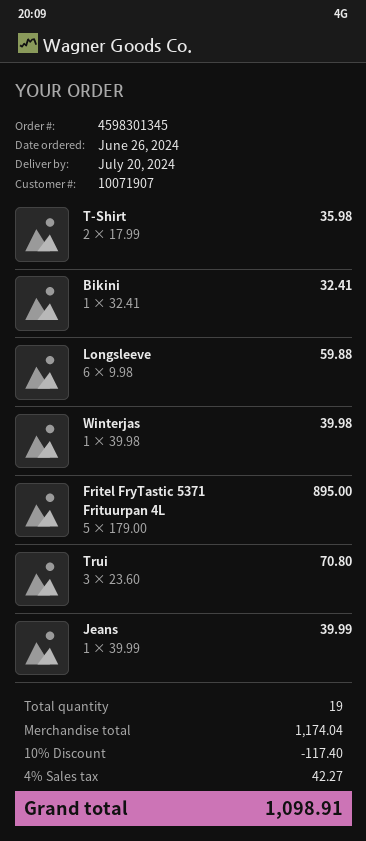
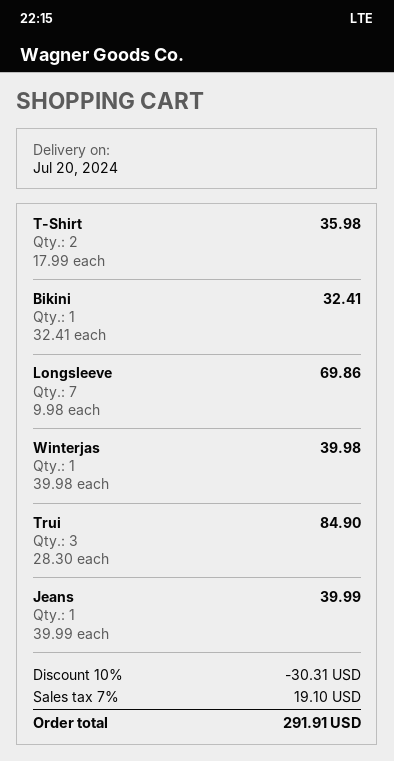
Longsleeve: 6 x 9.98 = 59.88 -> 7 x 9.98 = 69.86
Fritel FryTastic 5371 Frituurpan 4L: 5 x 179.00 = 895.00 -> none
Trui: 3 x 23.60 = 70.80 -> 3 x 28.30 = 84.90
discount: 10% = 117.40 -> 10% = 30.31
tax: 4% = 42.27 -> 7% = 19.10
total: 1098.91 -> 291.91

